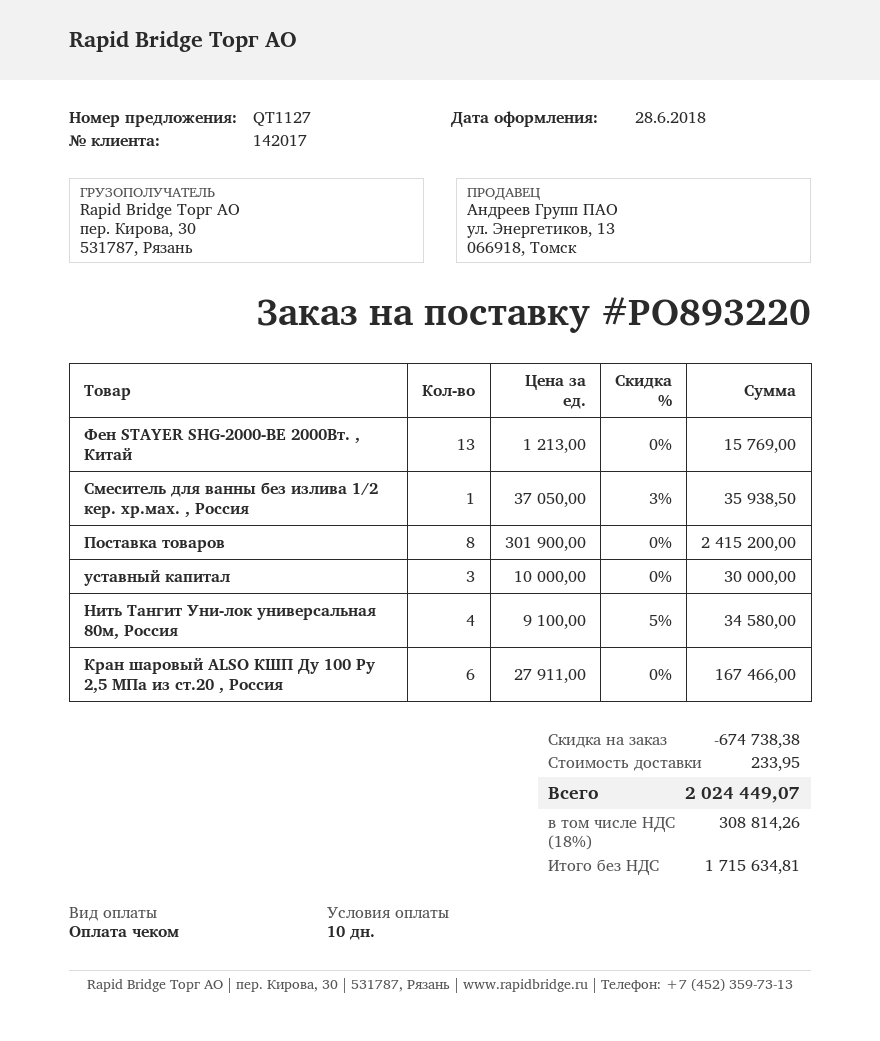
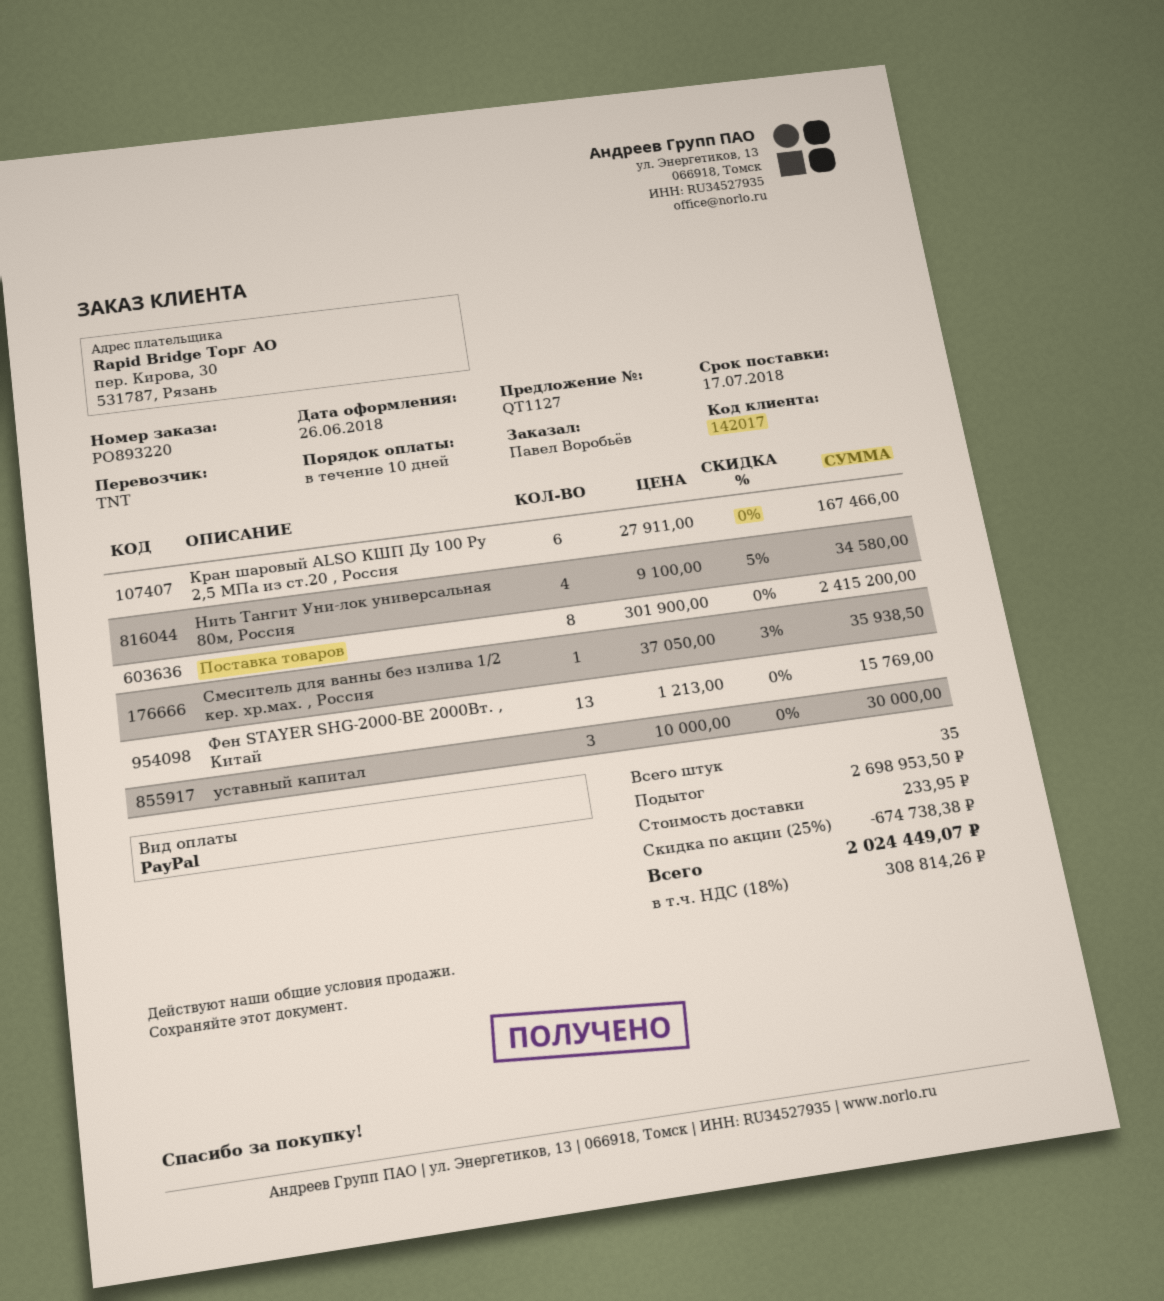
order date: 2018-06-28 -> 2018-06-26
payment method: cheque -> PayPal

